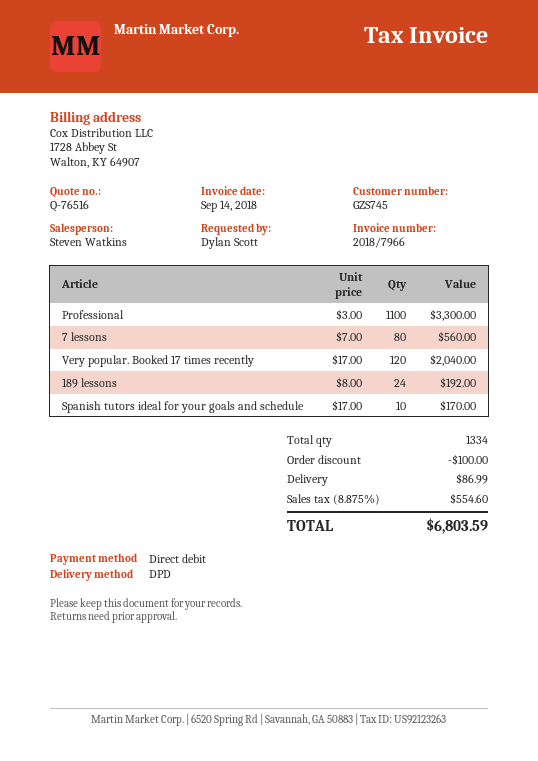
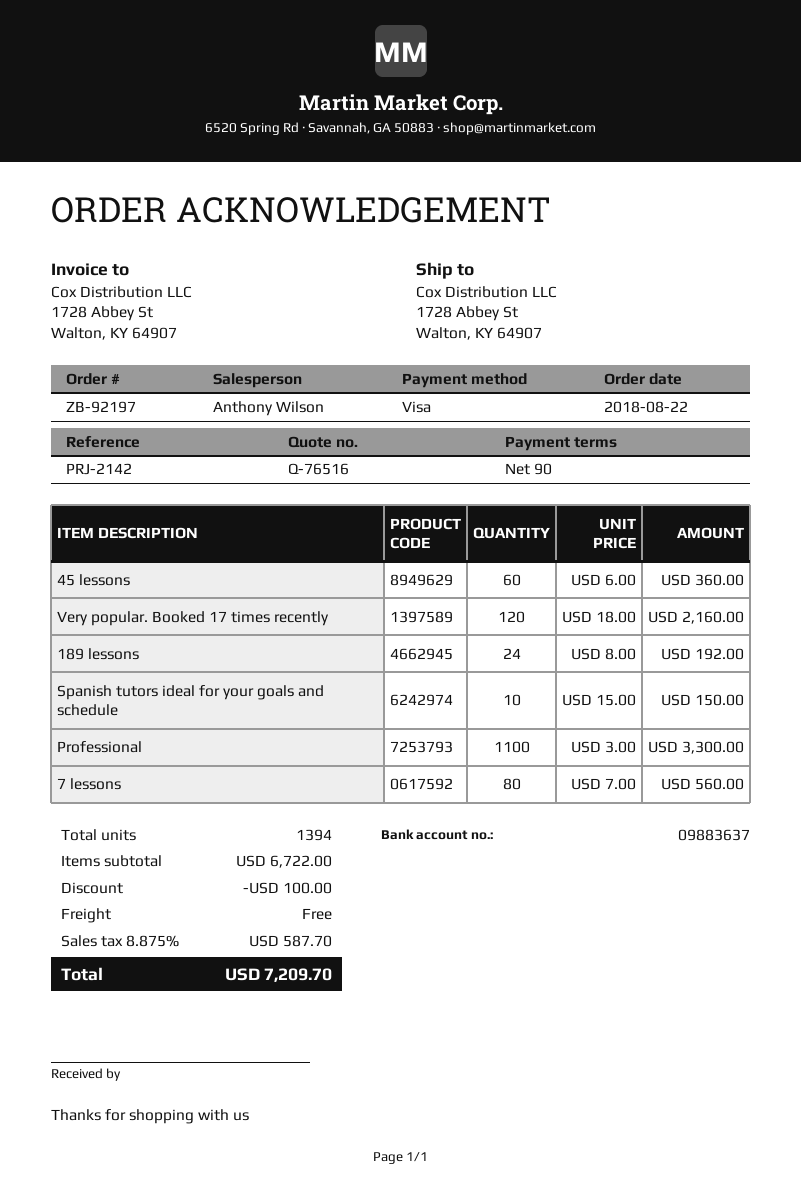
sales rep: Steven Watkins -> Anthony Wilson
payment method: direct debit -> Visa
Very popular. Booked 17 times recently: 120 x 17.00 = 2040.00 -> 120 x 18.00 = 2160.00
Spanish tutors ideal for your goals and schedule: 10 x 17.00 = 170.00 -> 10 x 15.00 = 150.00
45 lessons: none -> 60 x 6.00 = 360.00
total quantity: 1334 -> 1394
shipping: 86.99 -> 0.00
tax: 8.875% = 554.60 -> 8.875% = 587.70
total: 6803.59 -> 7209.70

